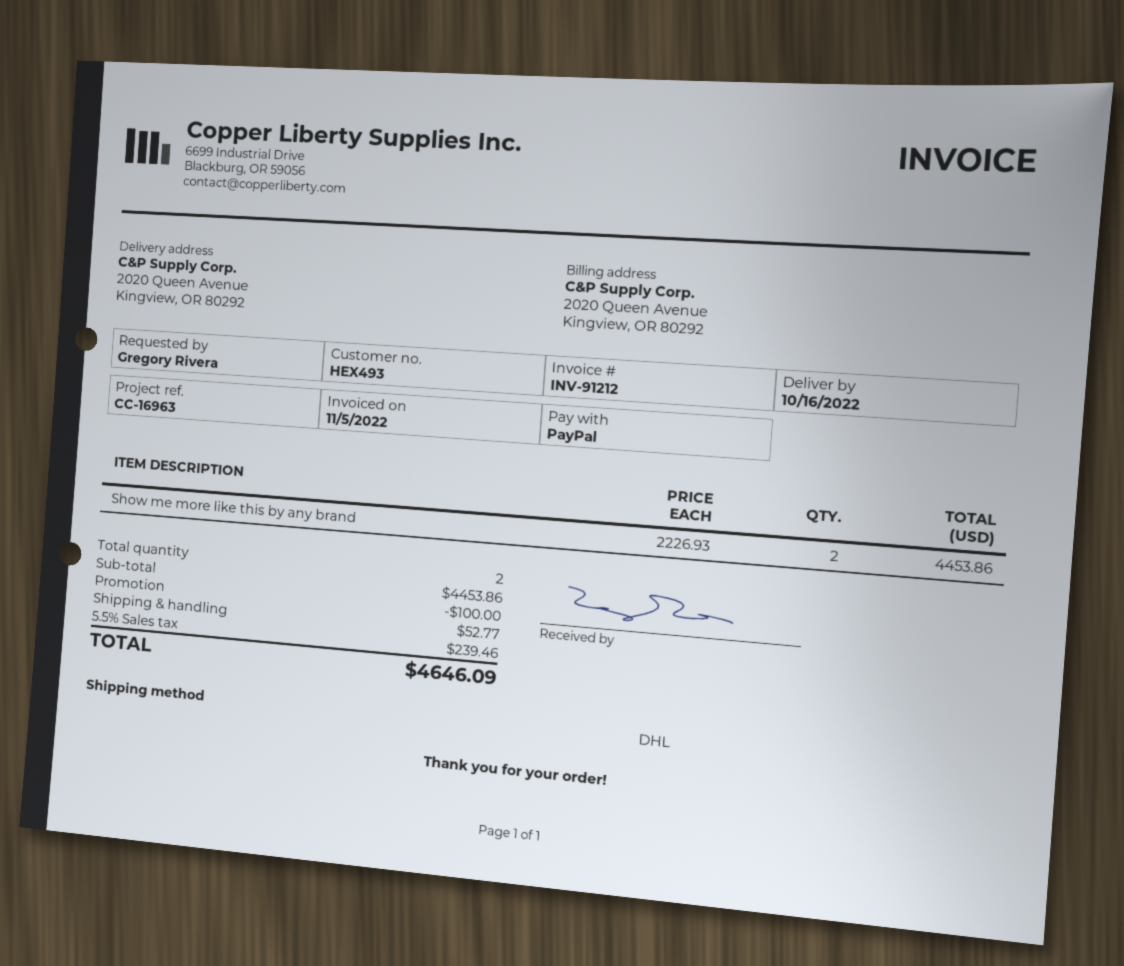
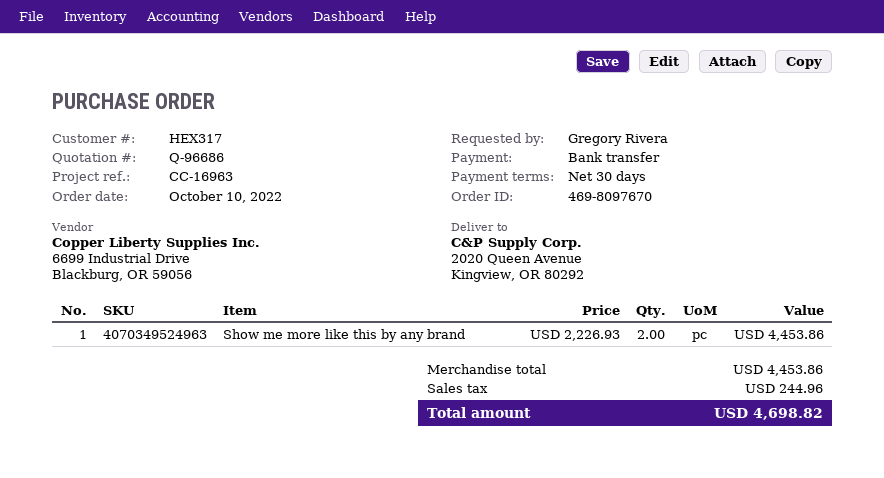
customer number: HEX493 -> HEX317
payment method: PayPal -> bank transfer
discount: 100.00 -> none
shipping: 52.77 -> none
tax: 239.46 -> 244.96
total: 4646.09 -> 4698.82

